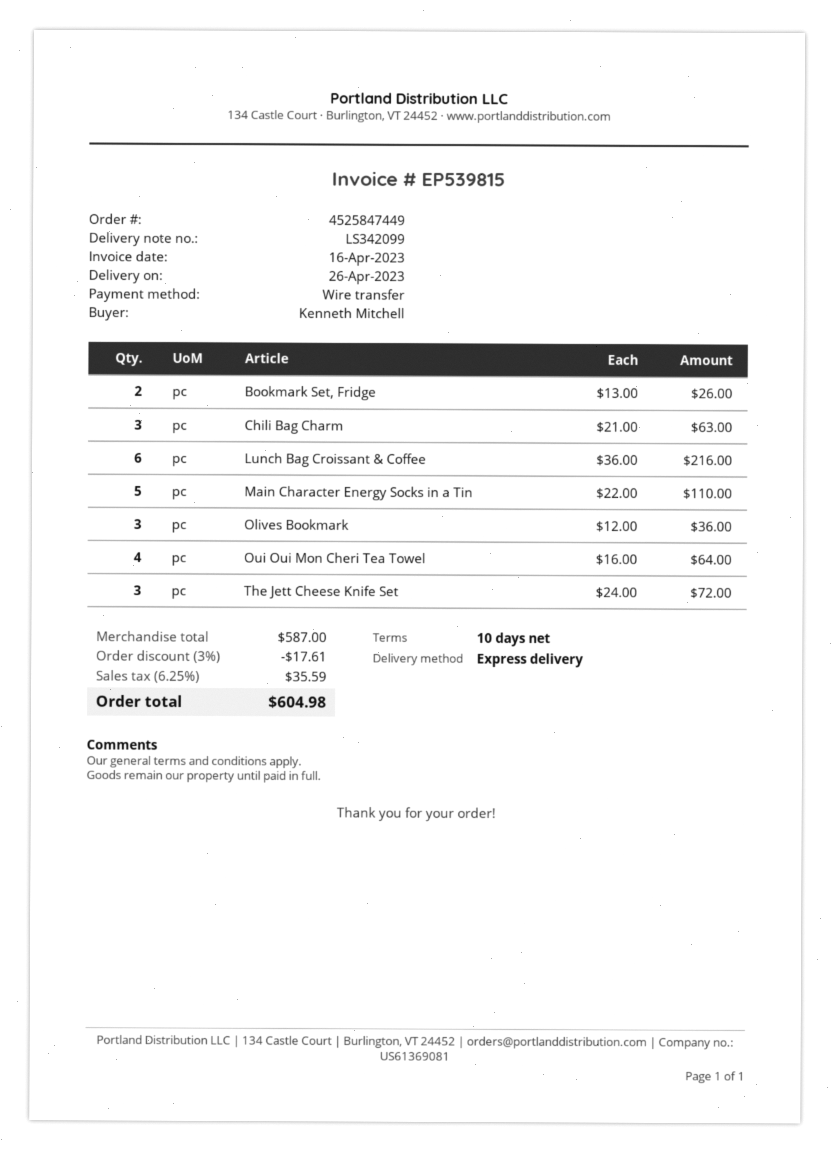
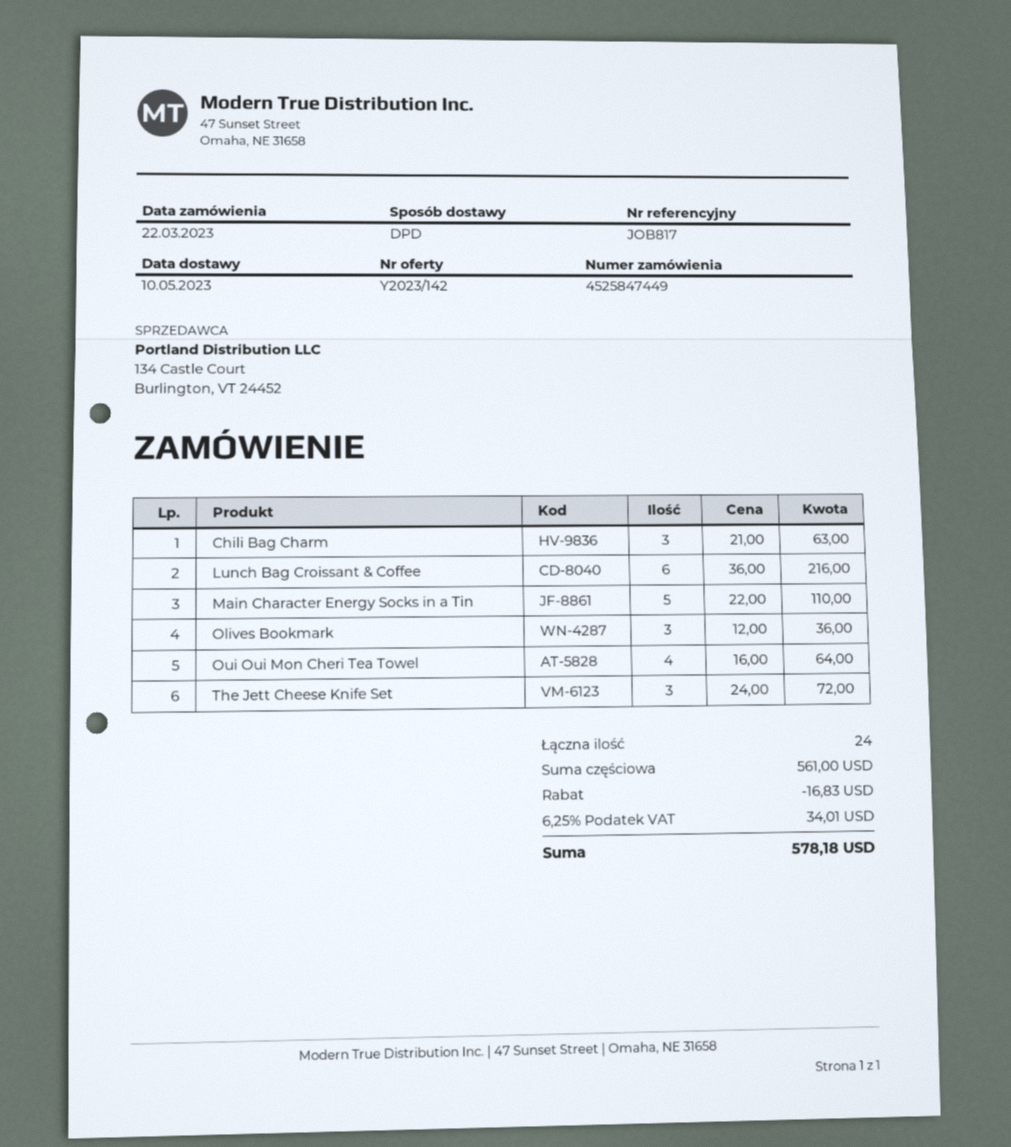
delivery date: 2023-04-26 -> 2023-05-10
shipping method: express -> DPD
Bookmark Set, Fridge: 2 x 13.00 = 26.00 -> none
subtotal: 587.00 -> 561.00
discount: 17.61 -> 16.83
tax: 6.25% = 35.59 -> 6.25% = 34.01
total: 604.98 -> 578.18

